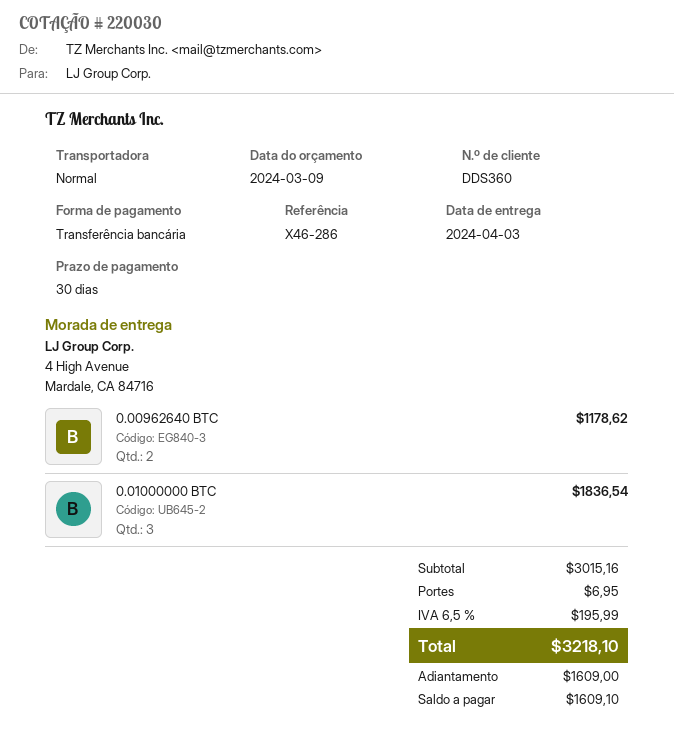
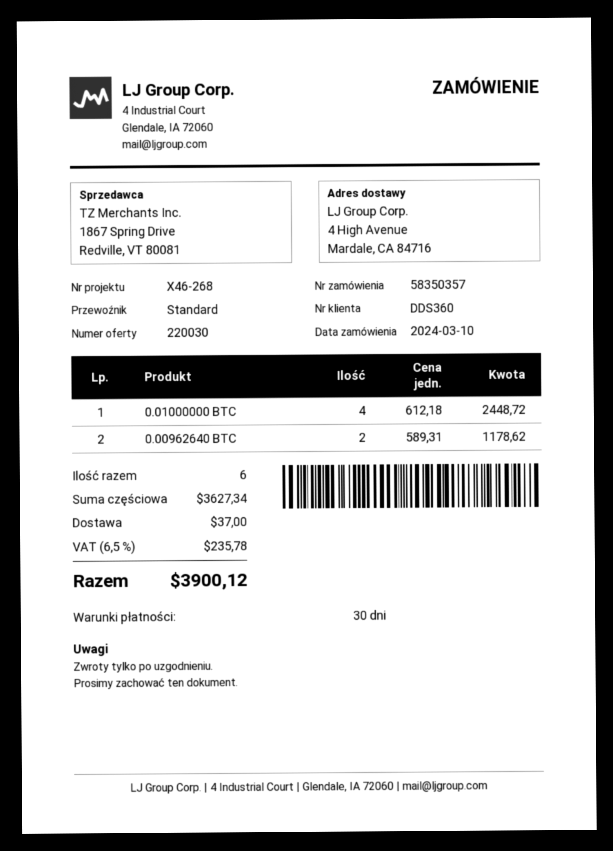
reference: X46-286 -> X46-268
0.01000000 BTC: 3 for 1836.54 -> 4 for 2448.72
subtotal: 3015.16 -> 3627.34
shipping: 6.95 -> 37.00
tax: 6.5% = 195.99 -> 6.5% = 235.78
total: 3218.10 -> 3900.12

